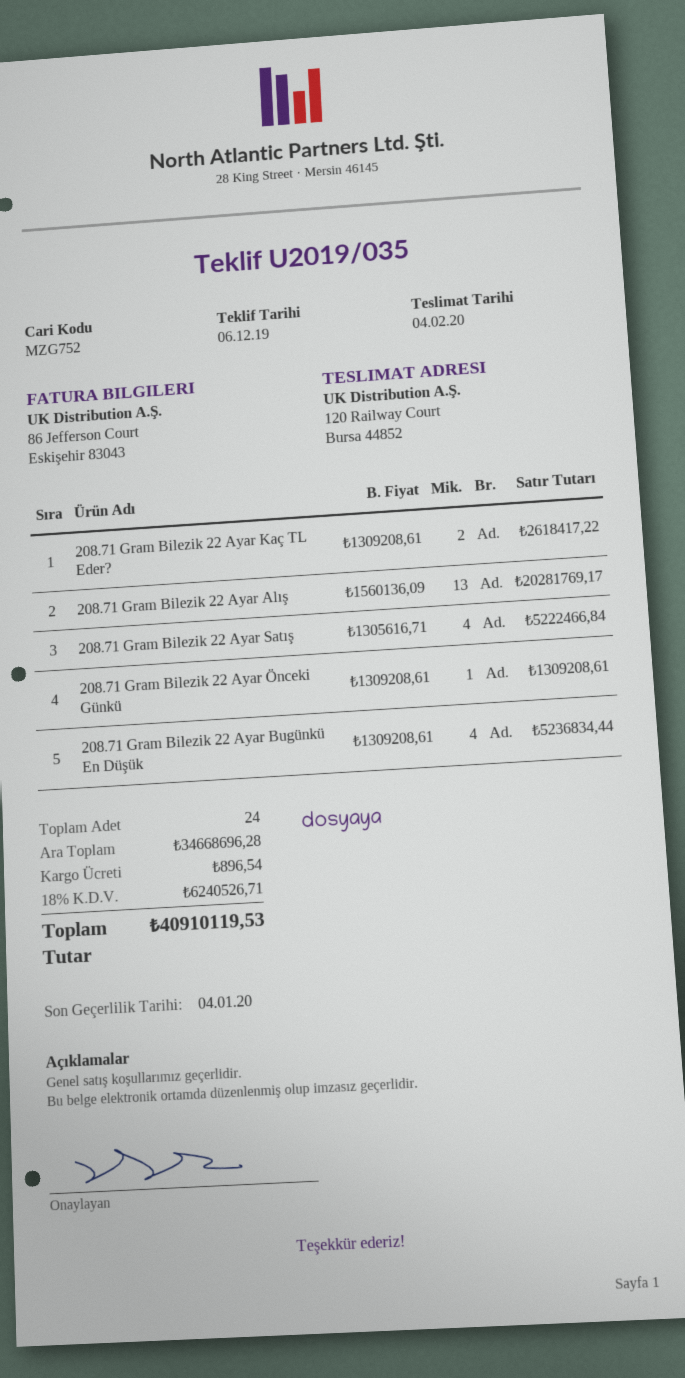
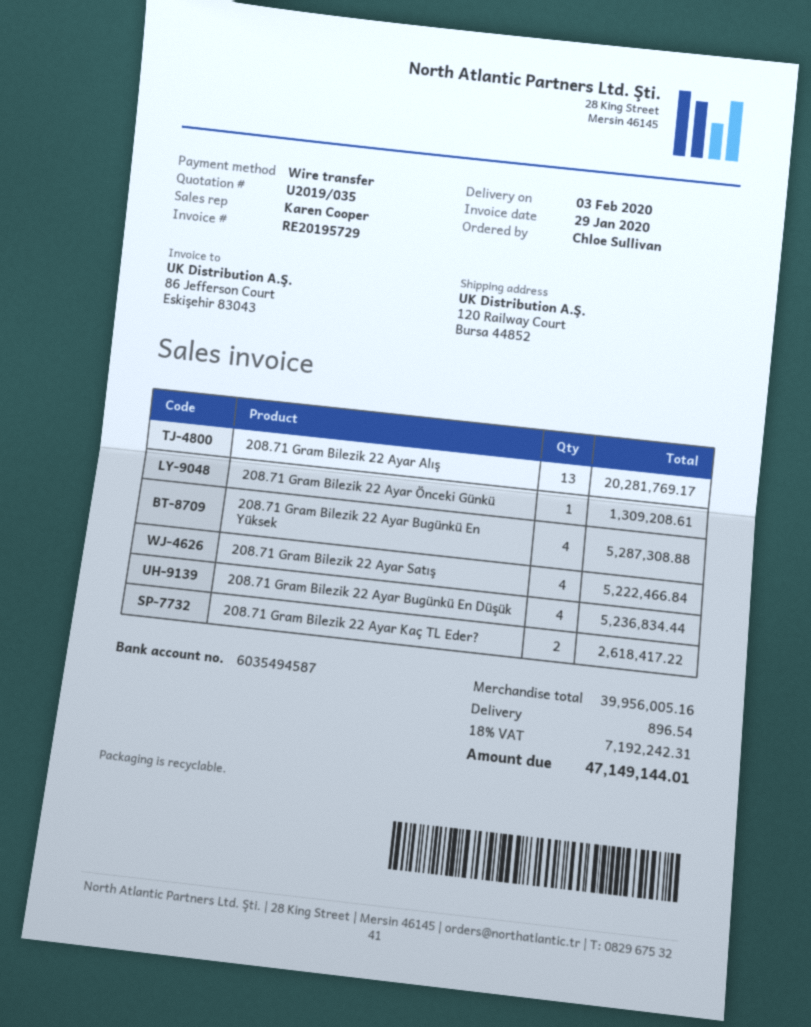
delivery date: 2020-02-04 -> 2020-02-03
208.71 Gram Bilezik 22 Ayar Bugünkü En Yüksek: none -> 4 for 5287308.88
subtotal: 34668696.28 -> 39956005.16
tax: 18% = 6240526.71 -> 18% = 7192242.31
total: 40910119.53 -> 47149144.01

